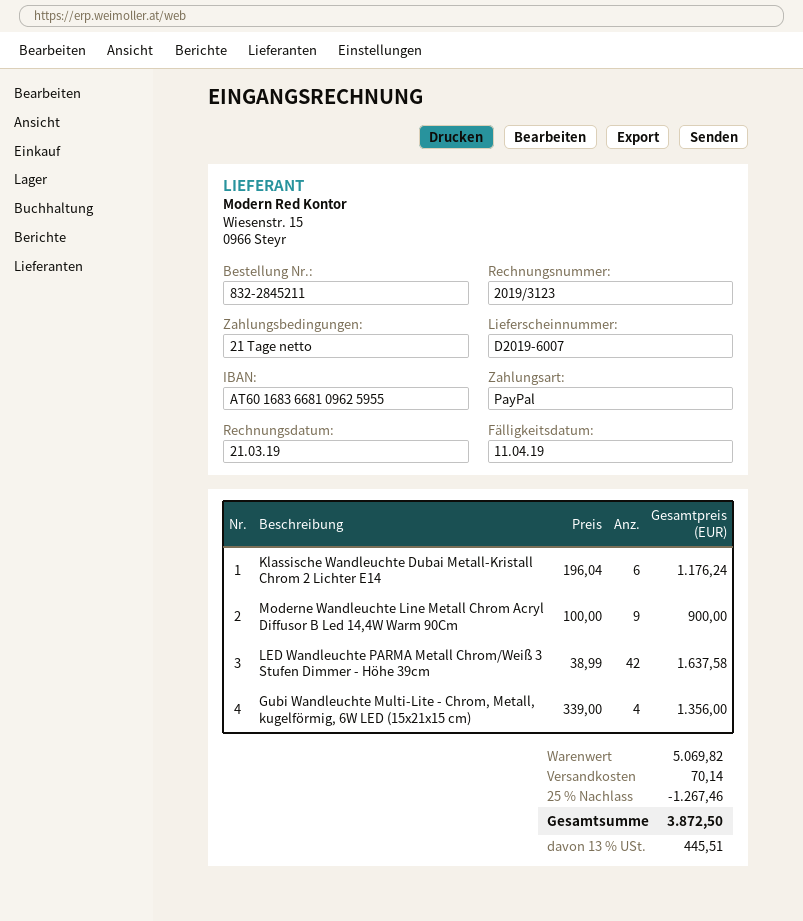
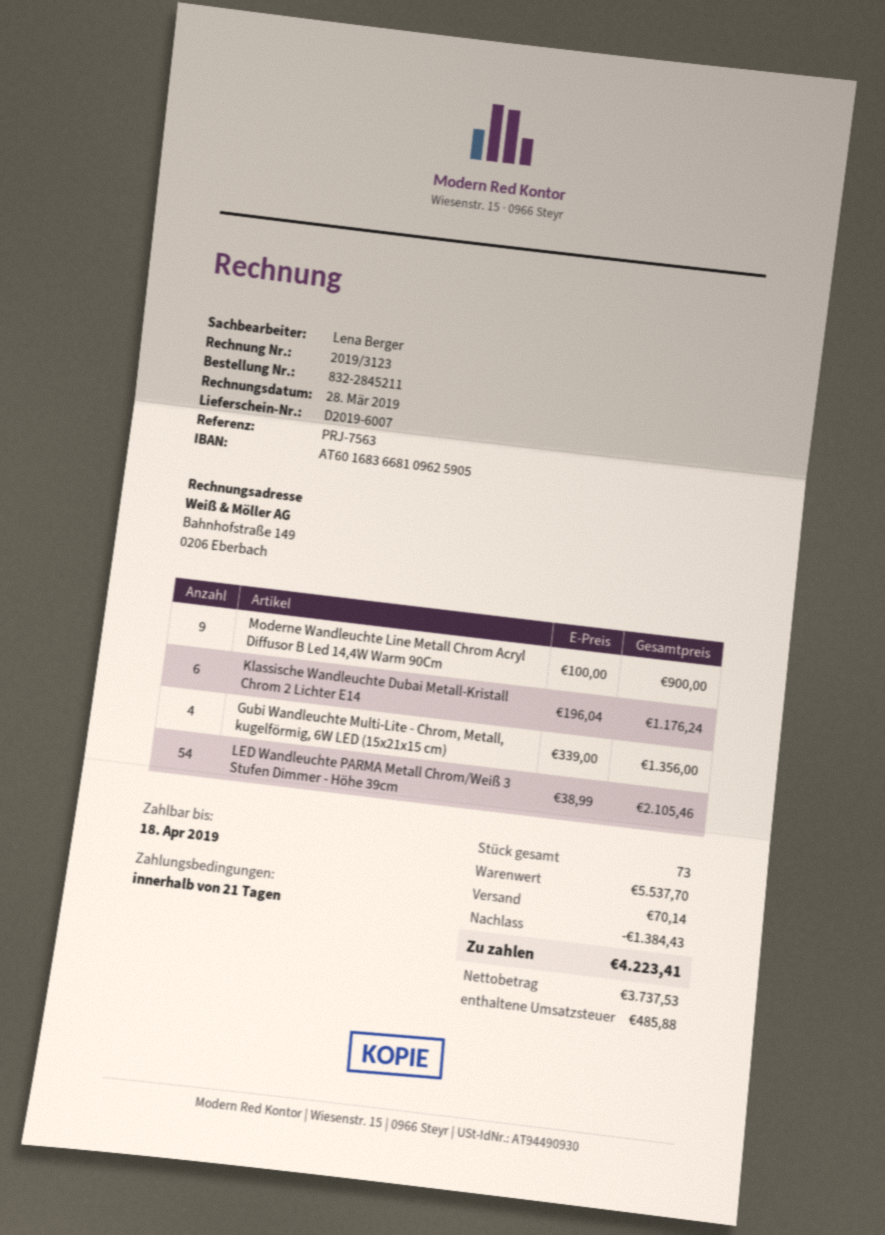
invoice date: 2019-03-21 -> 2019-03-28
due date: 2019-04-11 -> 2019-04-18
bank account: AT601683668109625955 -> AT601683668109625905
LED Wandleuchte PARMA Metall Chrom/Weiß 3 Stufen Dimmer - Höhe 39cm: 42 x 38.99 = 1637.58 -> 54 x 38.99 = 2105.46
subtotal: 5069.82 -> 5537.70
discount: 1267.46 -> 1384.43
tax: 445.51 -> 485.88
total: 3872.50 -> 4223.41

